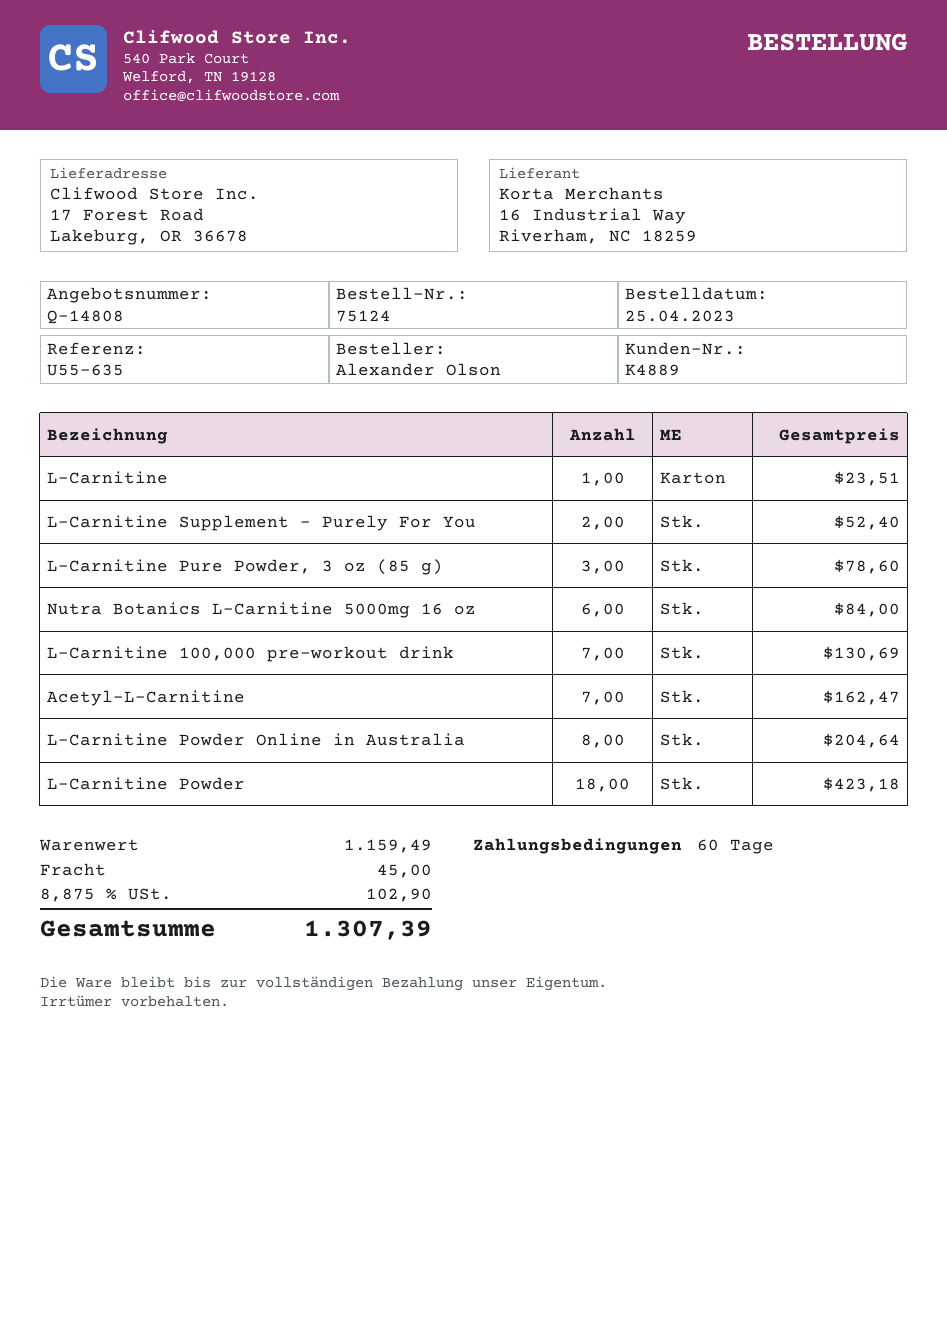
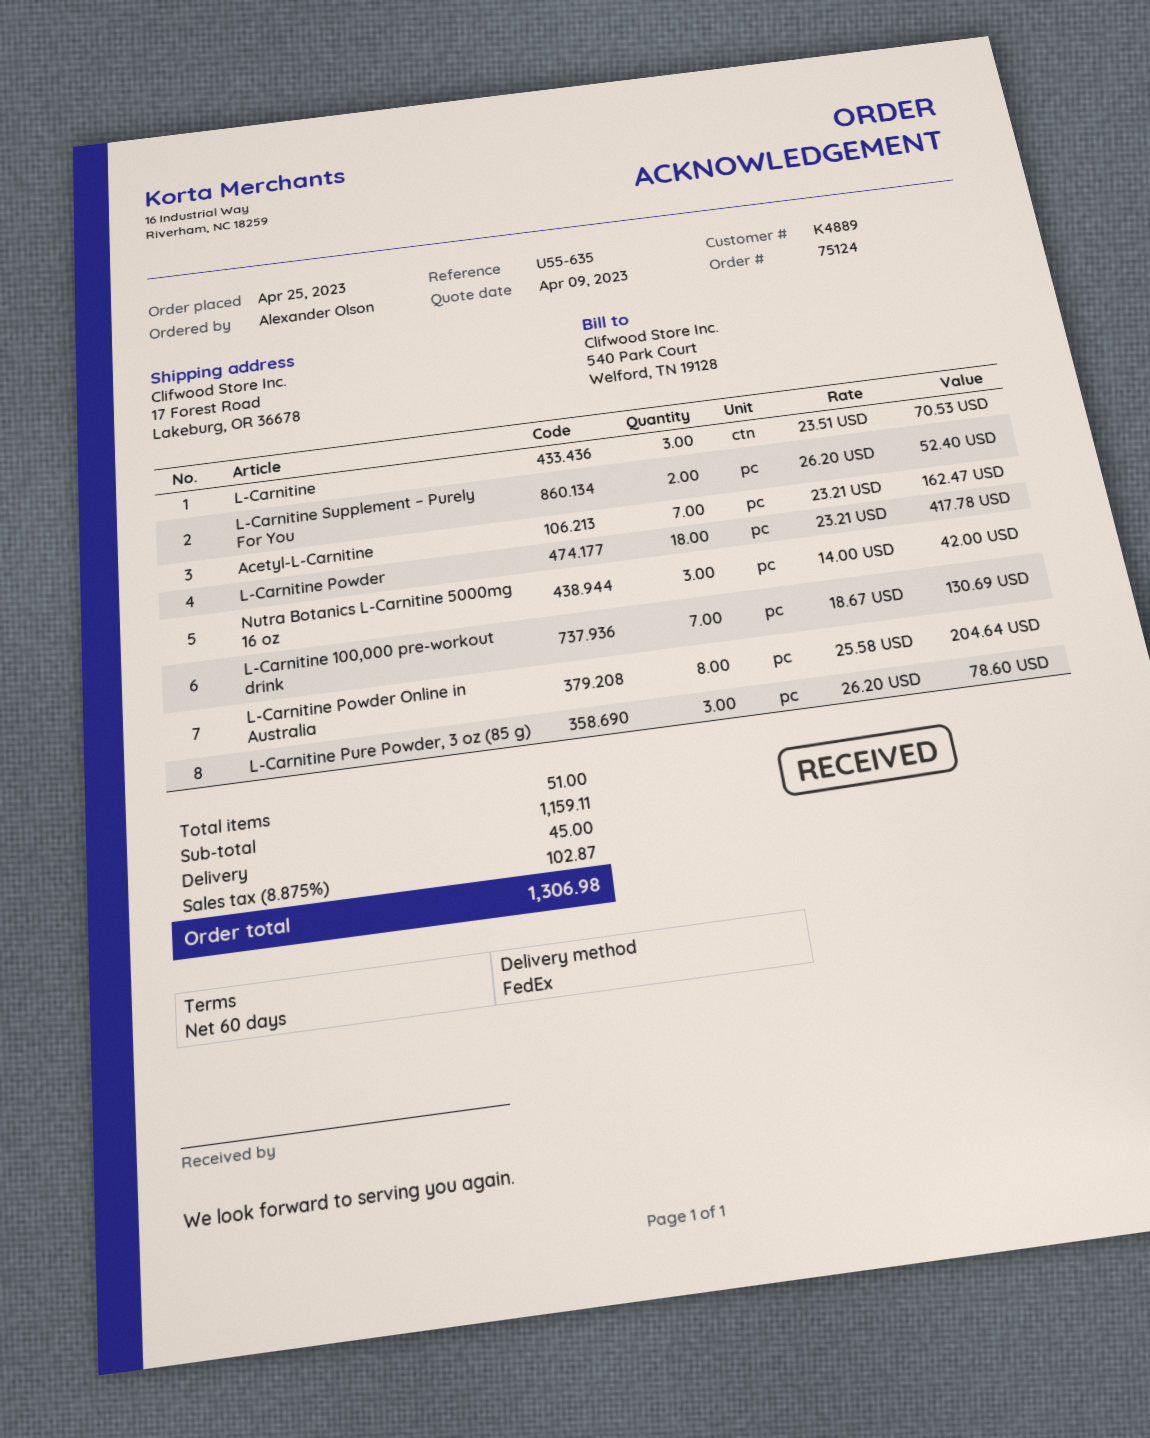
L-Carnitine: 1 for 23.51 -> 3 for 70.53
Nutra Botanics L-Carnitine 5000mg 16 oz: 6 for 84.00 -> 3 for 42.00
L-Carnitine Powder: 18 for 423.18 -> 18 for 417.78
subtotal: 1159.49 -> 1159.11
tax: 8.875% = 102.90 -> 8.875% = 102.87
total: 1307.39 -> 1306.98

